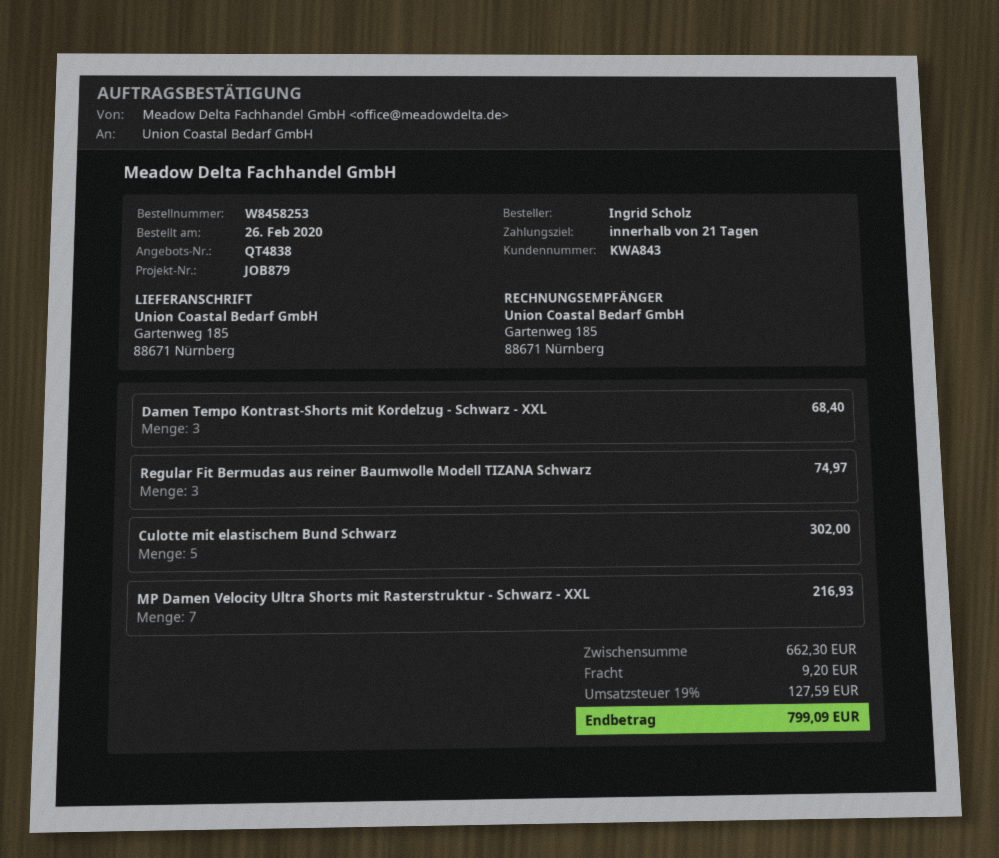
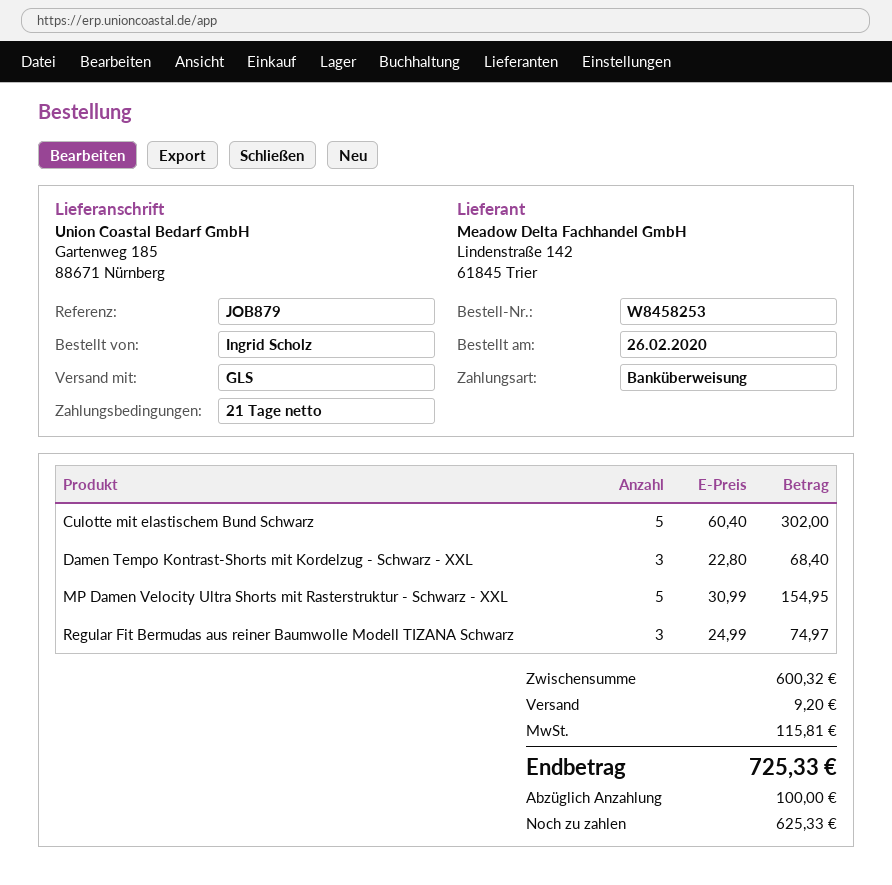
MP Damen Velocity Ultra Shorts mit Rasterstruktur - Schwarz - XXL: 7 for 216.93 -> 5 for 154.95
subtotal: 662.30 -> 600.32
tax: 127.59 -> 115.81
total: 799.09 -> 725.33

